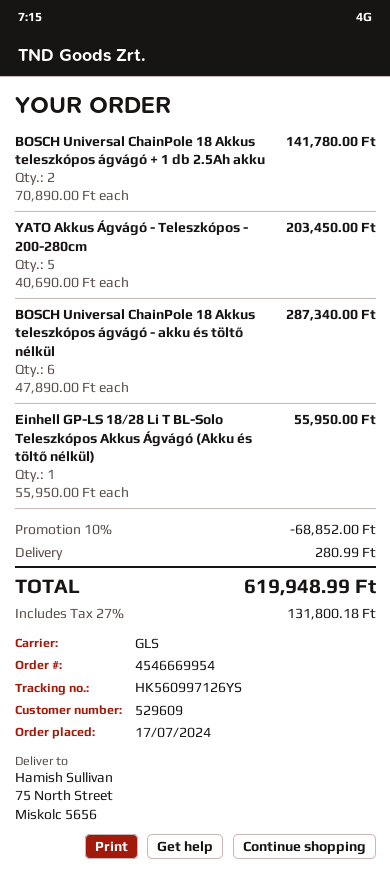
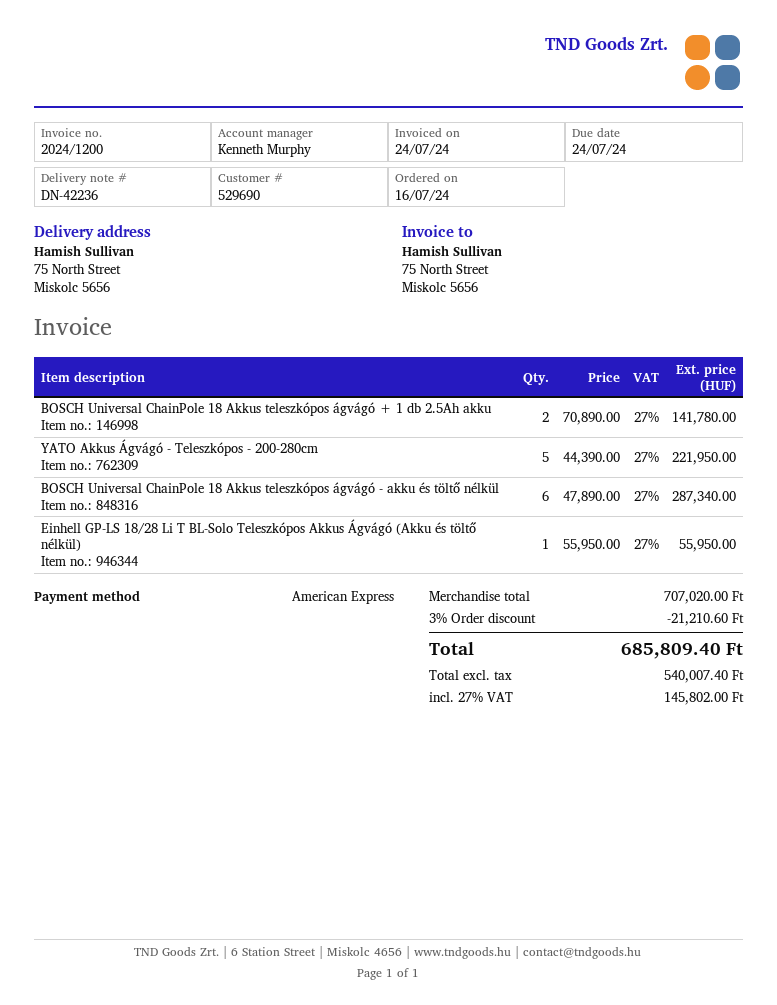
order date: 2024-07-17 -> 2024-07-16
customer number: 529609 -> 529690
YATO Akkus Ágvágó - Teleszkópos - 200-280cm: 5 x 40690.00 = 203450.00 -> 5 x 44390.00 = 221950.00
discount: 10% = 68852.00 -> 3% = 21210.60
shipping: 280.99 -> none
tax: 27% = 131800.18 -> 27% = 145802.00
total: 619948.99 -> 685809.40

